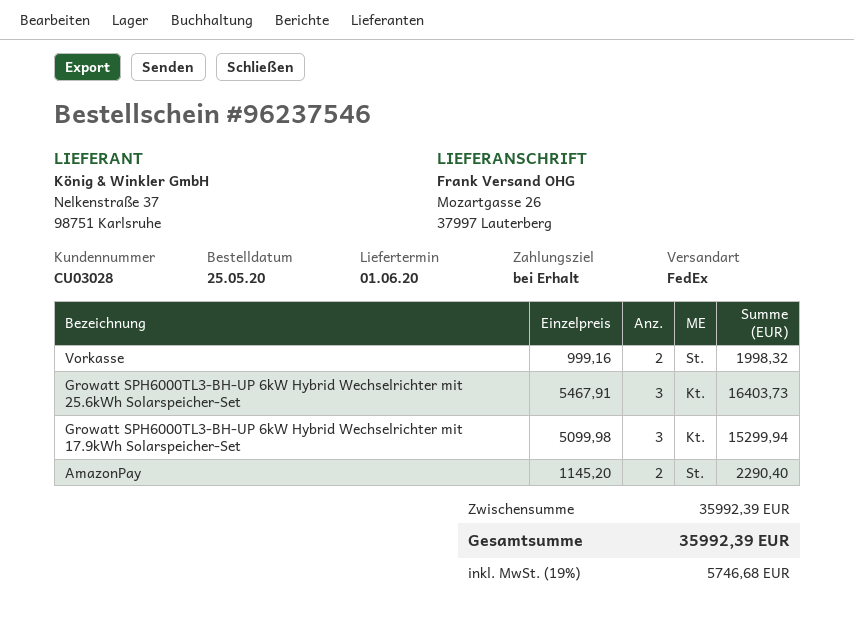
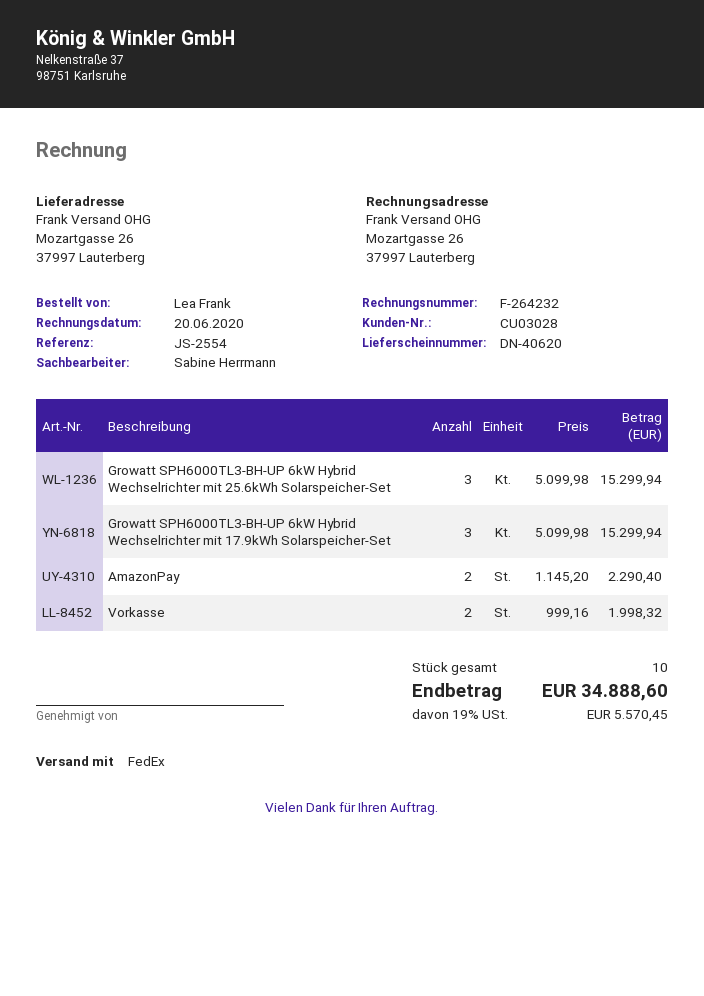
Growatt SPH6000TL3-BH-UP 6kW Hybrid Wechselrichter mit 25.6kWh Solarspeicher-Set: 3 x 5467.91 = 16403.73 -> 3 x 5099.98 = 15299.94
tax: 19% = 5746.68 -> 19% = 5570.45
total: 35992.39 -> 34888.60

